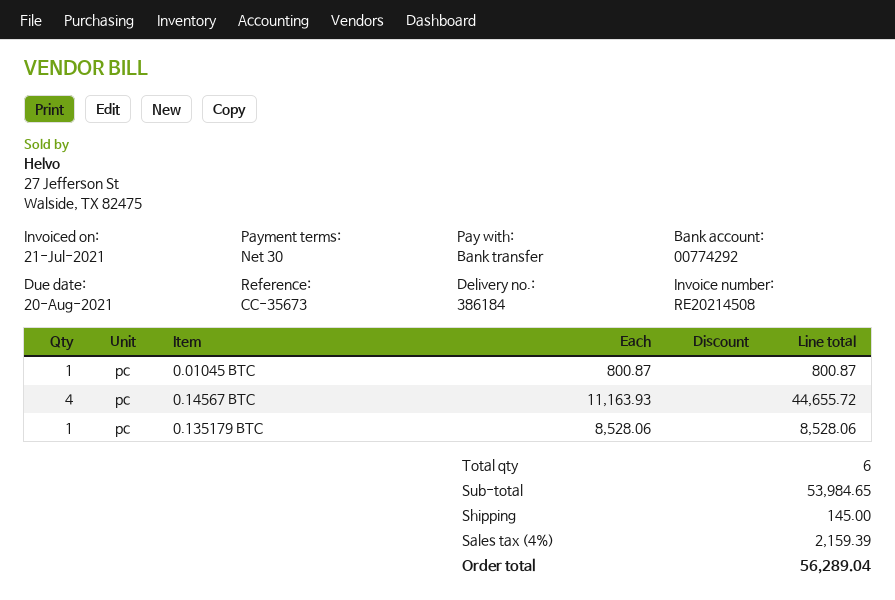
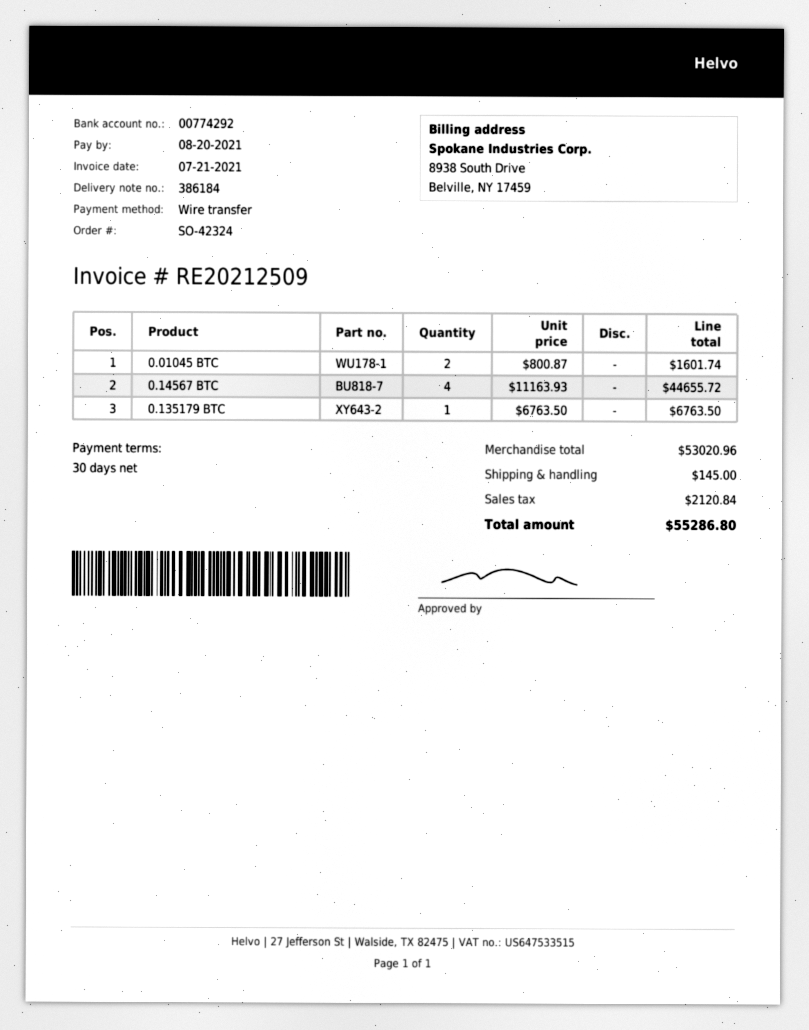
invoice number: RE20214508 -> RE20212509
0.01045 BTC: 1 x 800.87 = 800.87 -> 2 x 800.87 = 1601.74
0.135179 BTC: 1 x 8528.06 = 8528.06 -> 1 x 6763.50 = 6763.50
subtotal: 53984.65 -> 53020.96
tax: 2159.39 -> 2120.84
total: 56289.04 -> 55286.80

